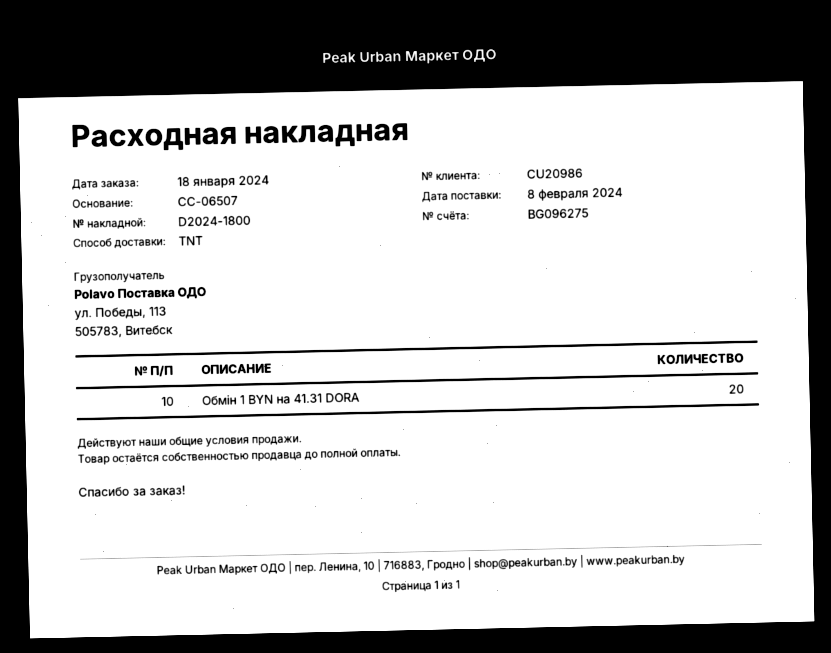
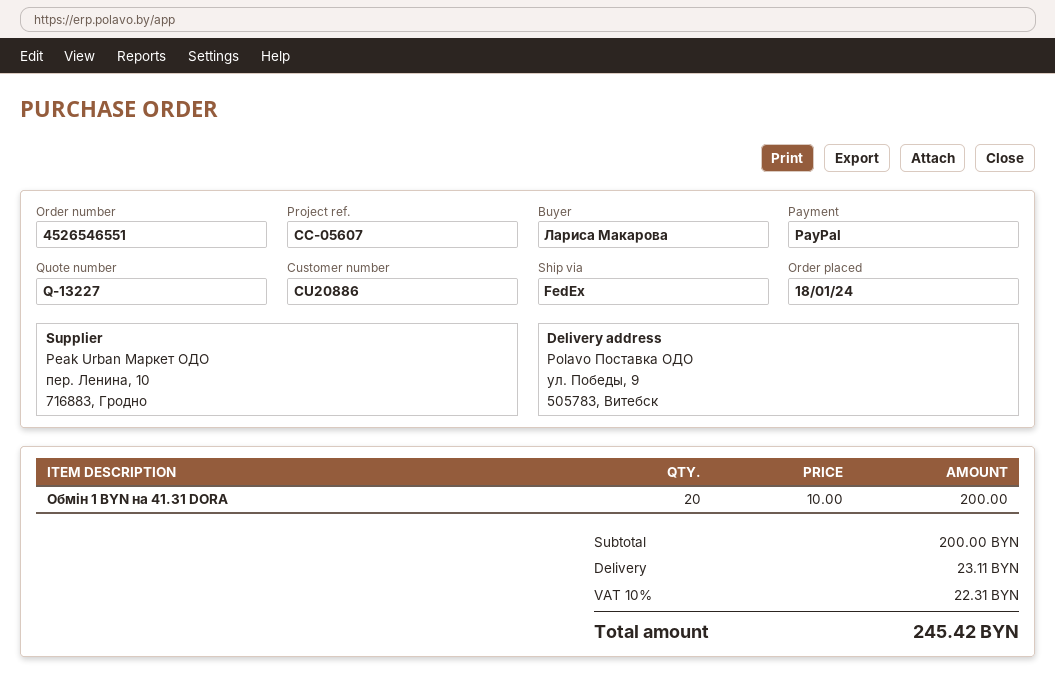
customer number: CU20986 -> CU20886
reference: CC-06507 -> CC-05607
shipping method: TNT -> FedEx
ship to: ул. Победы, 113, 505783, Витебск -> ул. Победы, 9, 505783, Витебск

